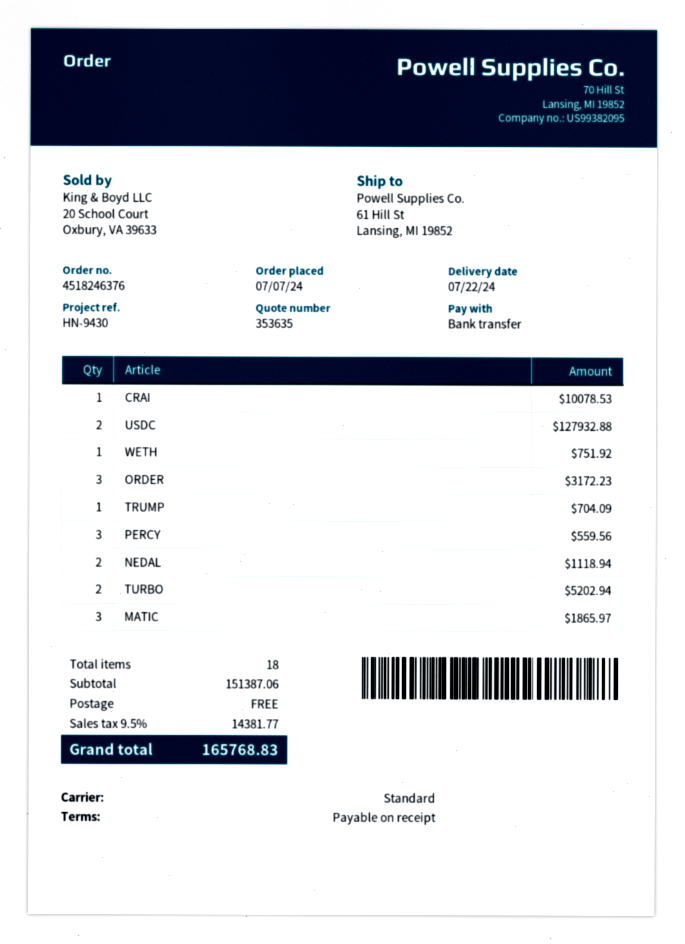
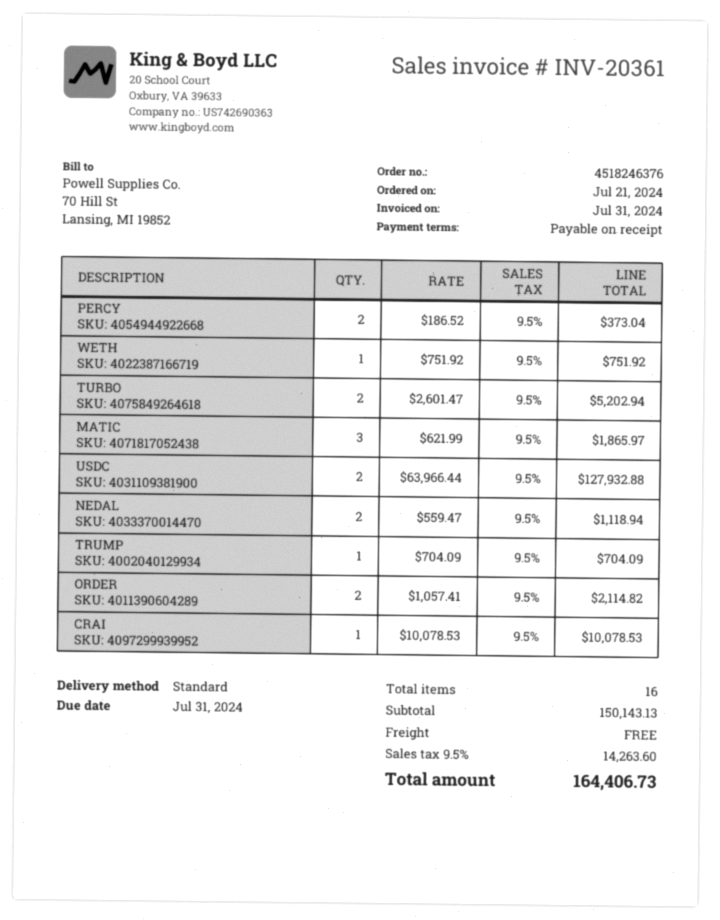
order date: 2024-07-07 -> 2024-07-21
ORDER: 3 for 3172.23 -> 2 for 2114.82
PERCY: 3 for 559.56 -> 2 for 373.04
total quantity: 18 -> 16
subtotal: 151387.06 -> 150143.13
tax: 9.5% = 14381.77 -> 9.5% = 14263.60
total: 165768.83 -> 164406.73

